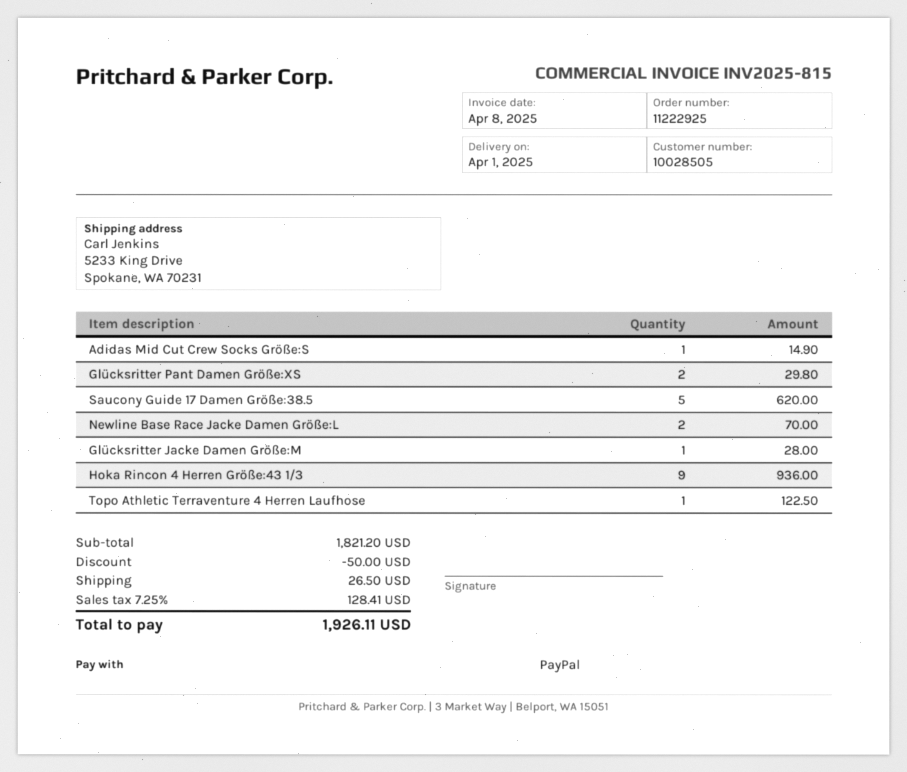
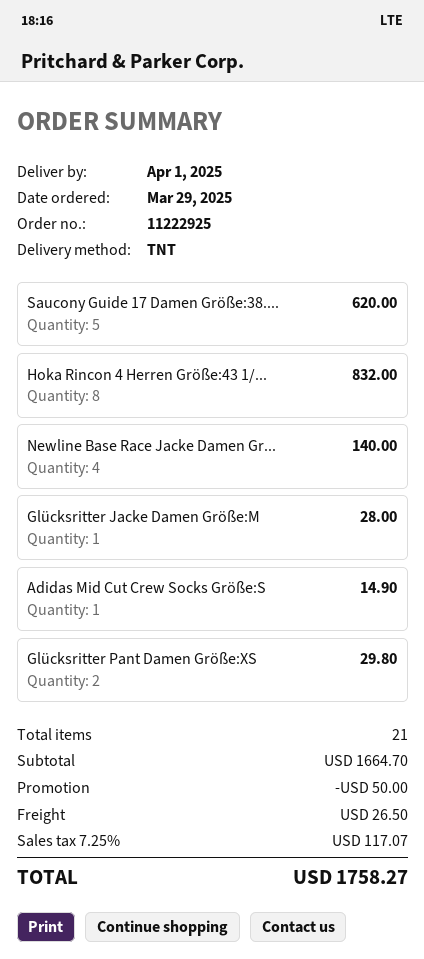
Newline Base Race Jacke Damen Größe:L: 2 for 70.00 -> 4 for 140.00
Hoka Rincon 4 Herren Größe:43 1/3: 9 for 936.00 -> 8 for 832.00
Topo Athletic Terraventure 4 Herren Laufhose: 1 for 122.50 -> none
subtotal: 1821.20 -> 1664.70
tax: 7.25% = 128.41 -> 7.25% = 117.07
total: 1926.11 -> 1758.27

